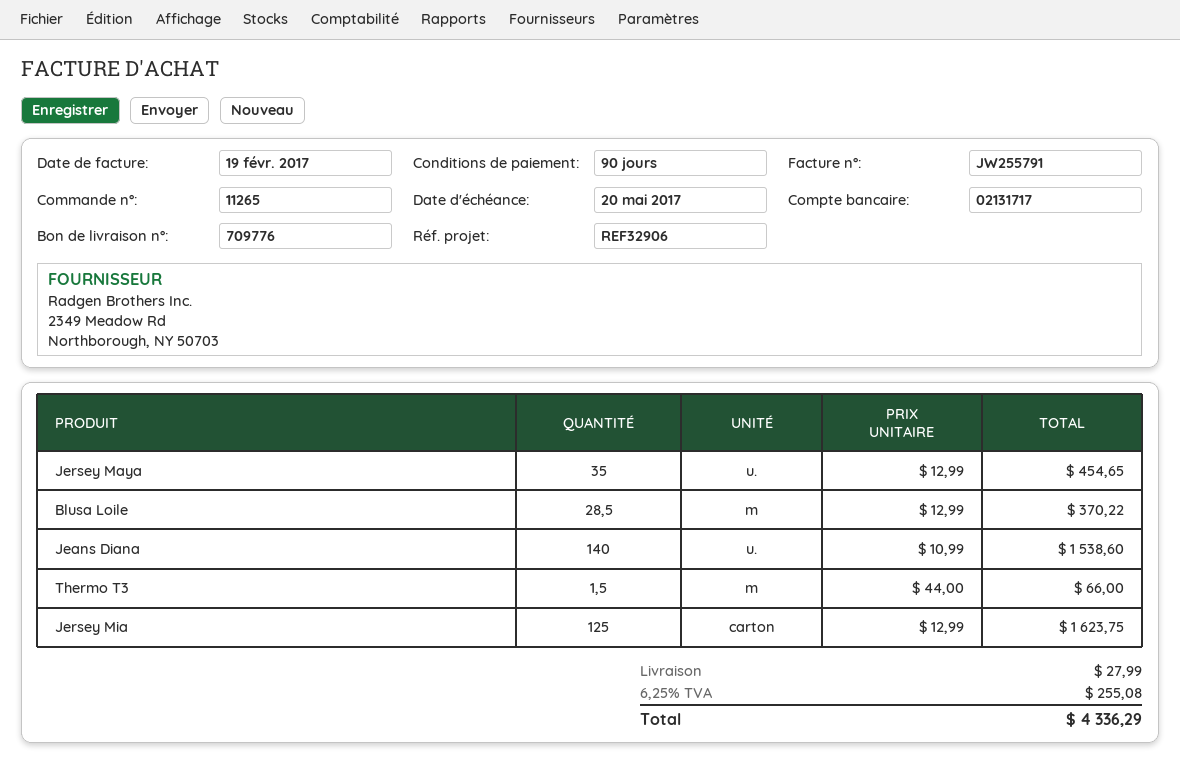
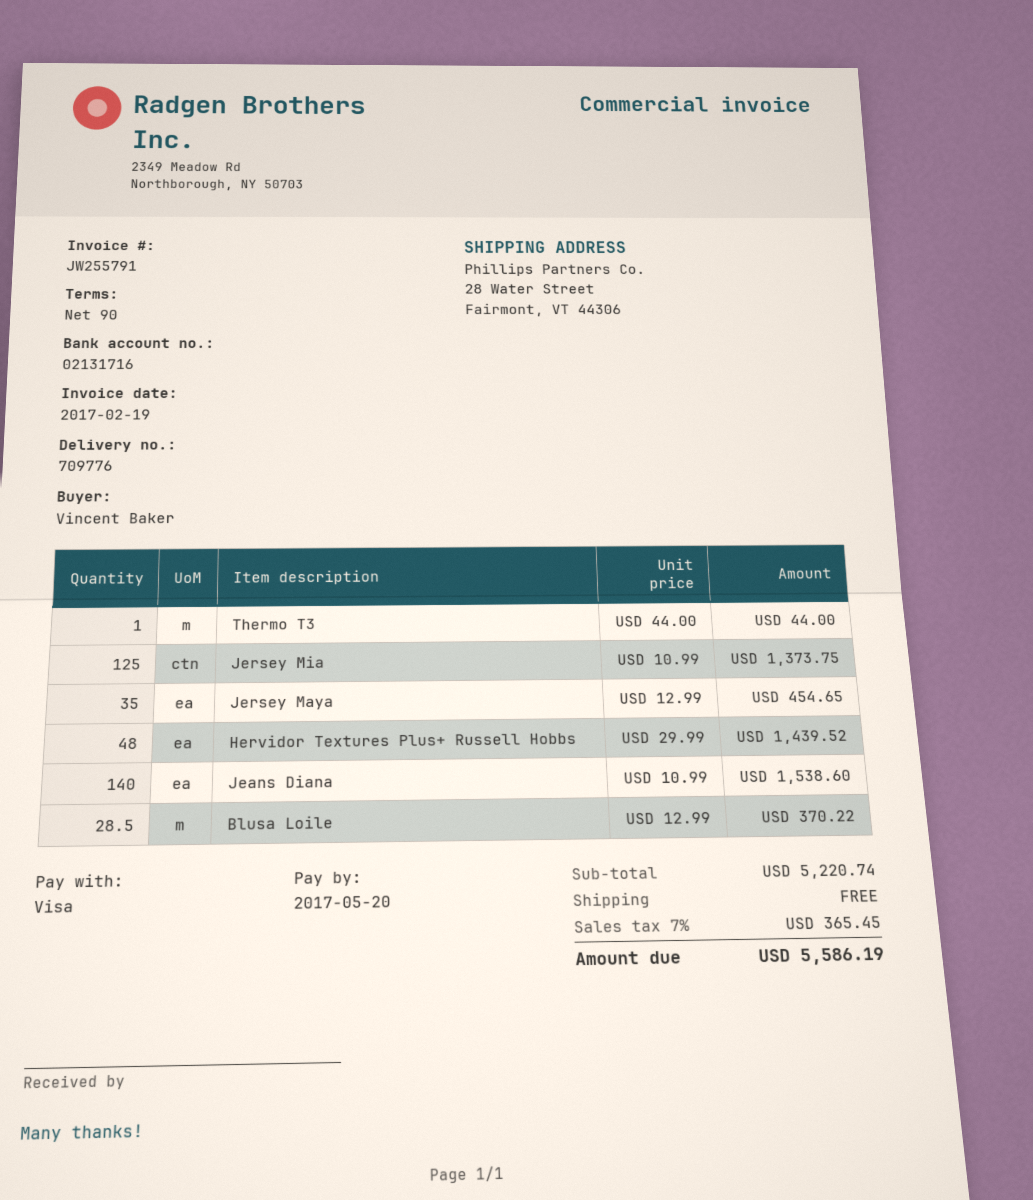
bank account: 02131717 -> 02131716
Thermo T3: 1.5 x 44.00 = 66.00 -> 1 x 44.00 = 44.00
Jersey Mia: 125 x 12.99 = 1623.75 -> 125 x 10.99 = 1373.75
Hervidor Textures Plus+ Russell Hobbs: none -> 48 x 29.99 = 1439.52
shipping: 27.99 -> 0.00
tax: 6.25% = 255.08 -> 7% = 365.45
total: 4336.29 -> 5586.19

